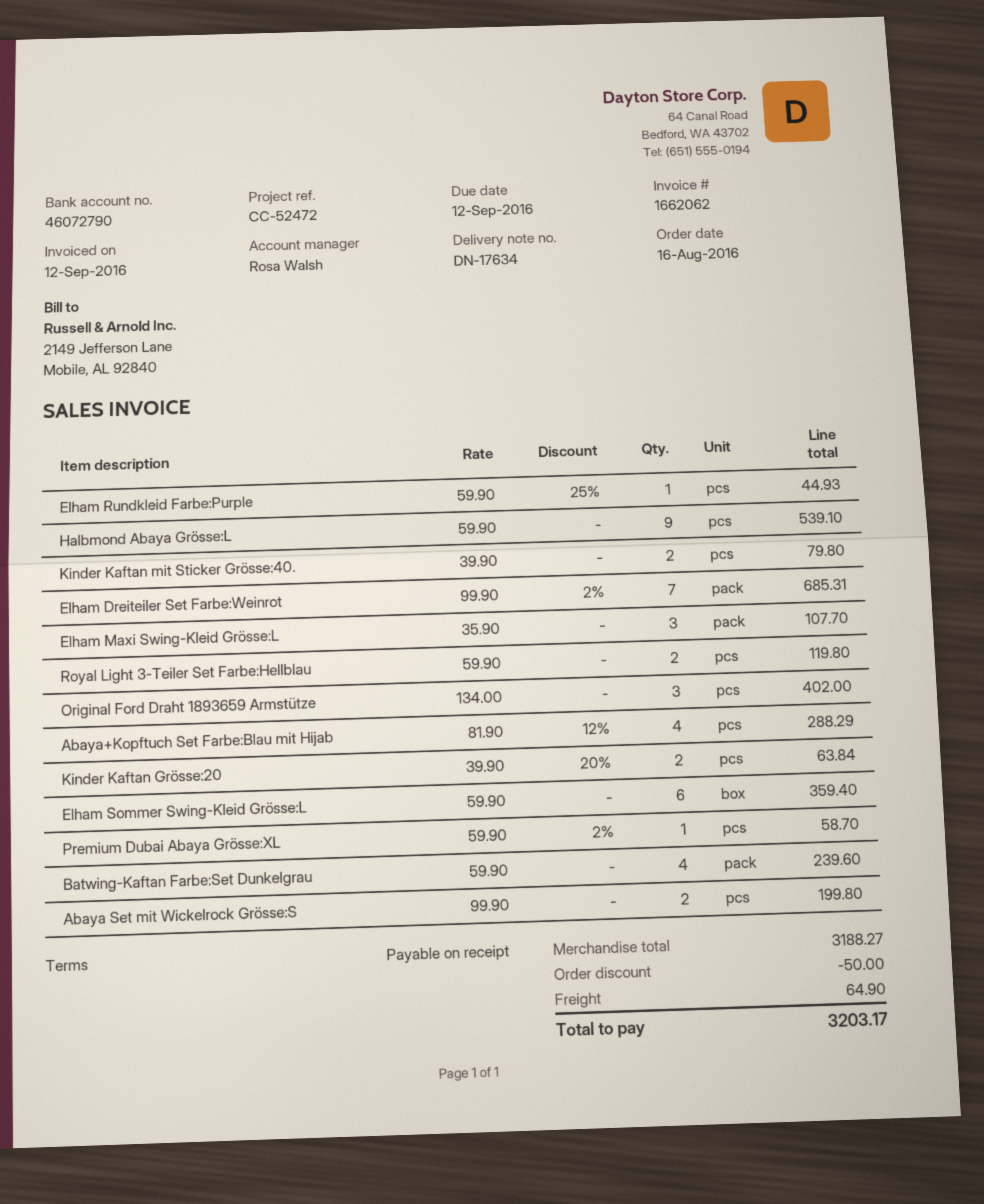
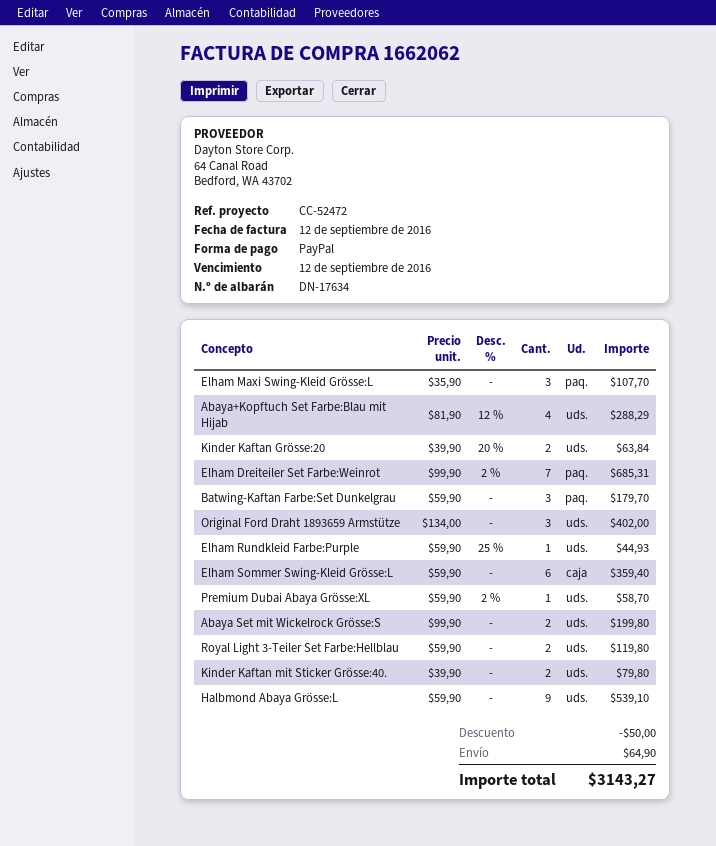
Batwing-Kaftan Farbe:Set Dunkelgrau: 4 x 59.90 = 239.60 -> 3 x 59.90 = 179.70
total: 3203.17 -> 3143.27

